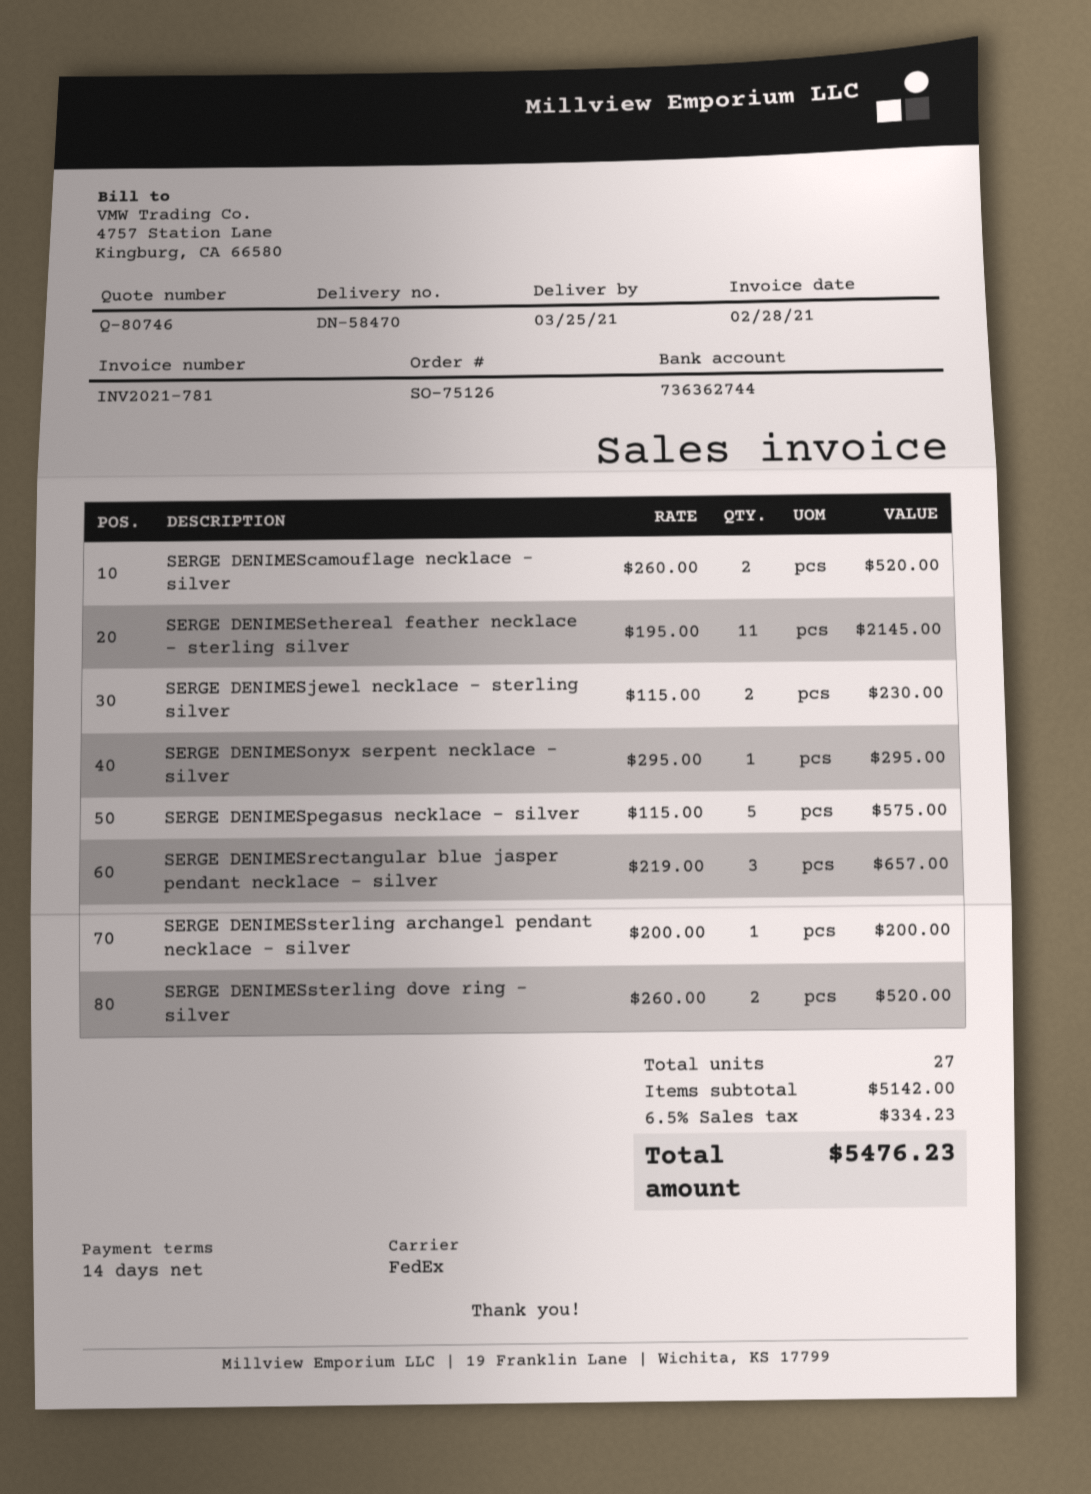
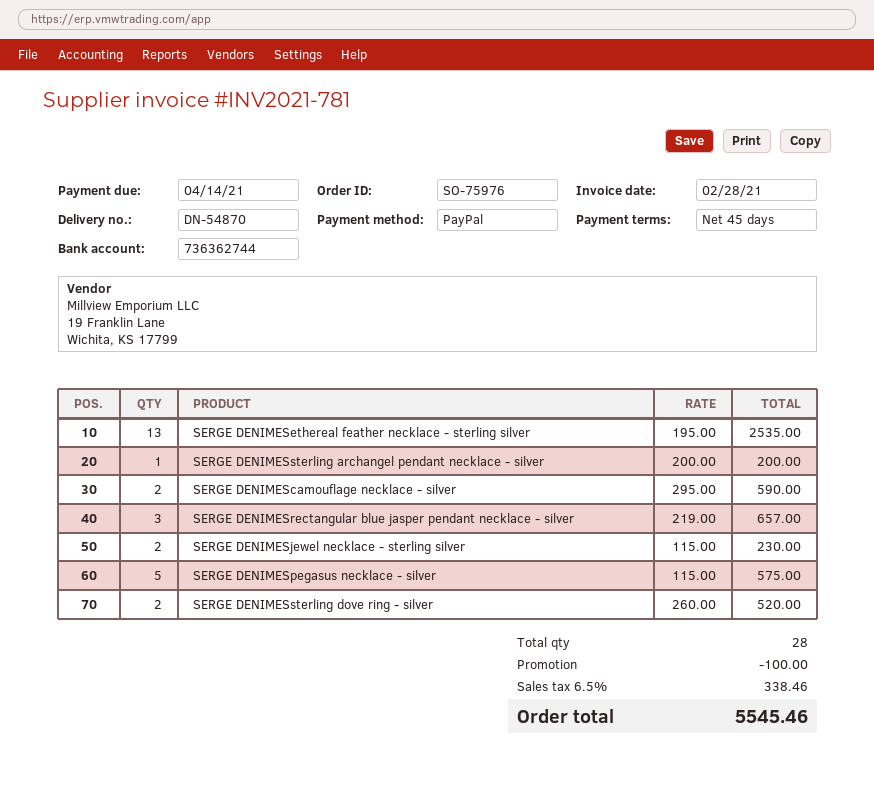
order number: SO-75126 -> SO-75976
delivery note number: DN-58470 -> DN-54870
payment terms: 14 days -> 45 days
SERGE DENIMEScamouflage necklace - silver: 2 x 260.00 = 520.00 -> 2 x 295.00 = 590.00
SERGE DENIMESethereal feather necklace - sterling silver: 11 x 195.00 = 2145.00 -> 13 x 195.00 = 2535.00
SERGE DENIMESonyx serpent necklace - silver: 1 x 295.00 = 295.00 -> none
total quantity: 27 -> 28
discount: none -> 100.00
tax: 6.5% = 334.23 -> 6.5% = 338.46
total: 5476.23 -> 5545.46

